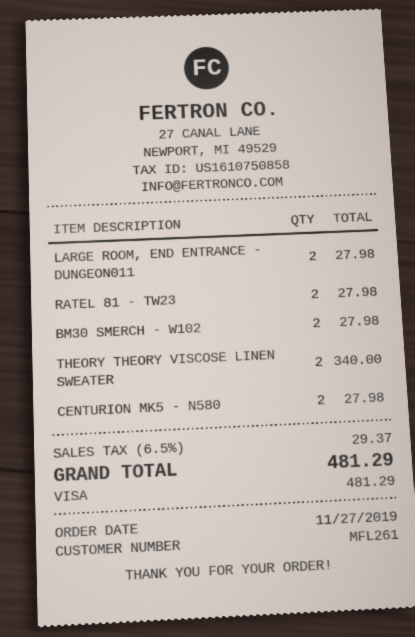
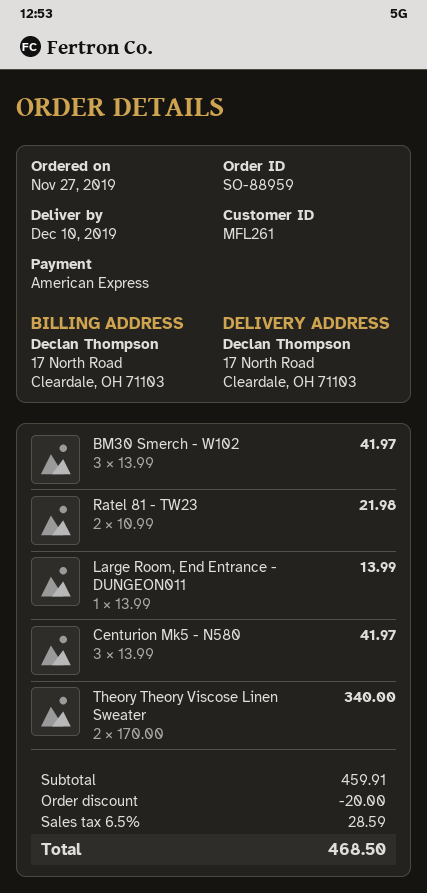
payment method: Visa -> American Express
LARGE ROOM, END ENTRANCE - DUNGEON011: 2 for 27.98 -> 1 for 13.99
RATEL 81 - TW23: 2 for 27.98 -> 2 for 21.98
BM30 SMERCH - W102: 2 for 27.98 -> 3 for 41.97
CENTURION MK5 - N580: 2 for 27.98 -> 3 for 41.97
discount: none -> 20.00
tax: 6.5% = 29.37 -> 6.5% = 28.59
total: 481.29 -> 468.50

